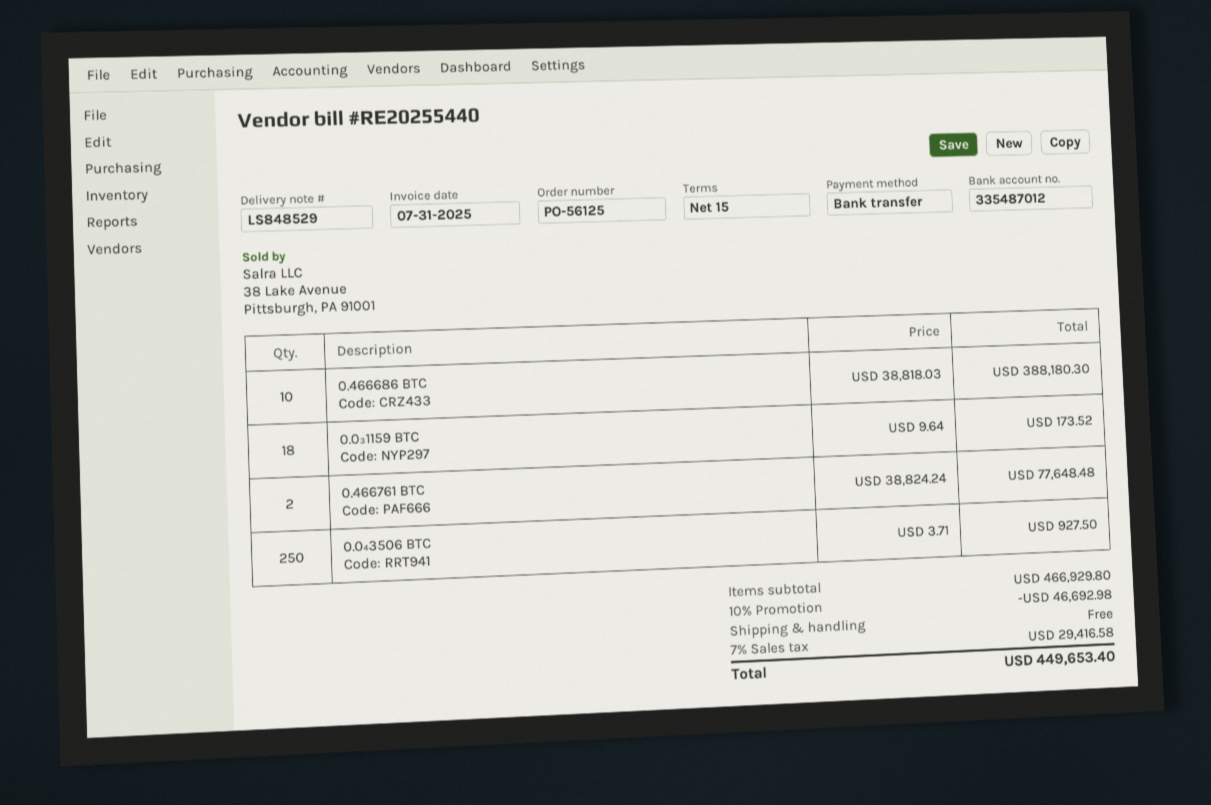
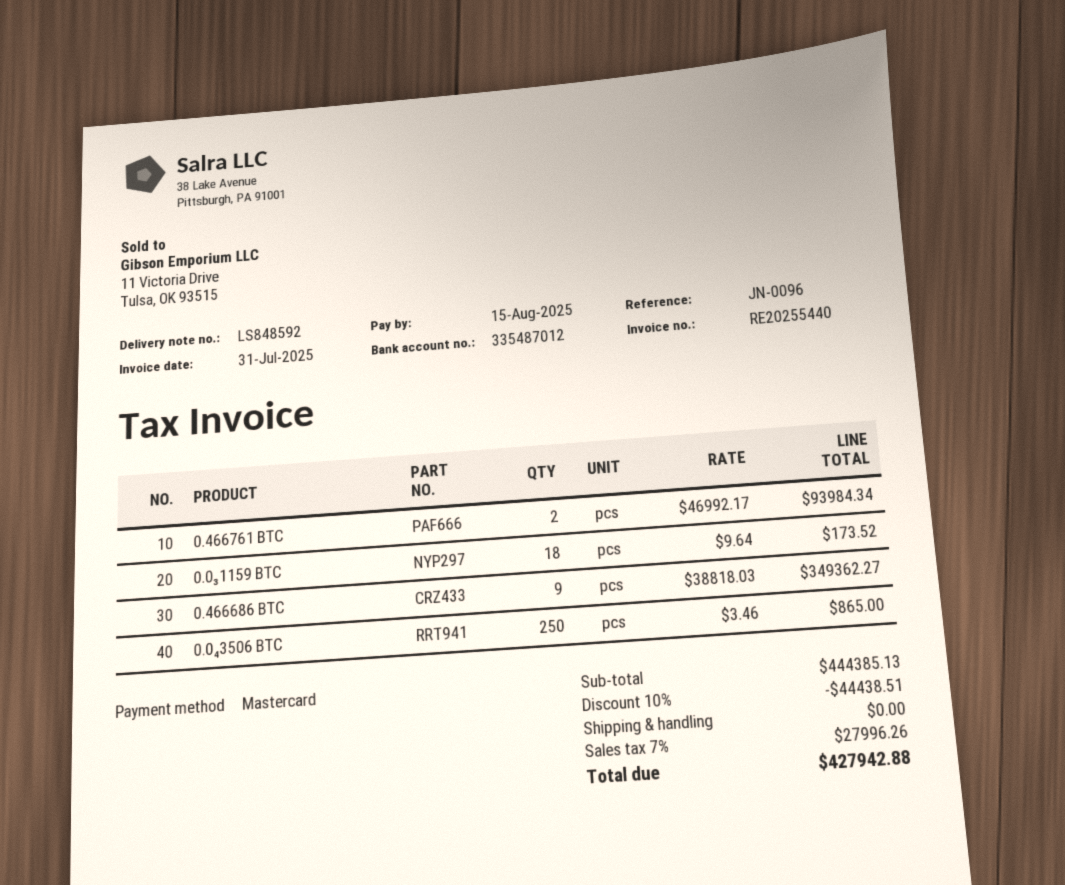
delivery note number: LS848529 -> LS848592
payment method: bank transfer -> Mastercard
0.466686 BTC: 10 x 38818.03 = 388180.30 -> 9 x 38818.03 = 349362.27
0.466761 BTC: 2 x 38824.24 = 77648.48 -> 2 x 46992.17 = 93984.34
0.0₄3506 BTC: 250 x 3.71 = 927.50 -> 250 x 3.46 = 865.00
subtotal: 466929.80 -> 444385.13
discount: 10% = 46692.98 -> 10% = 44438.51
tax: 7% = 29416.58 -> 7% = 27996.26
total: 449653.40 -> 427942.88

